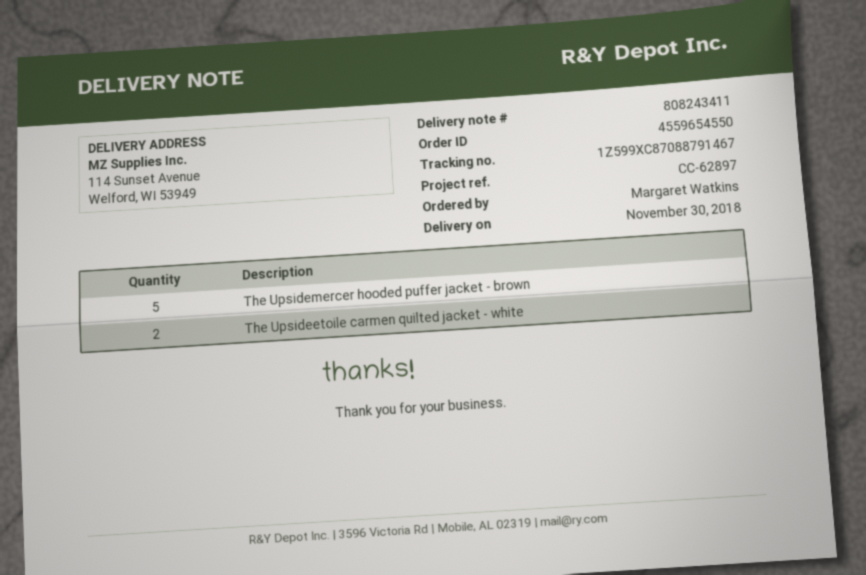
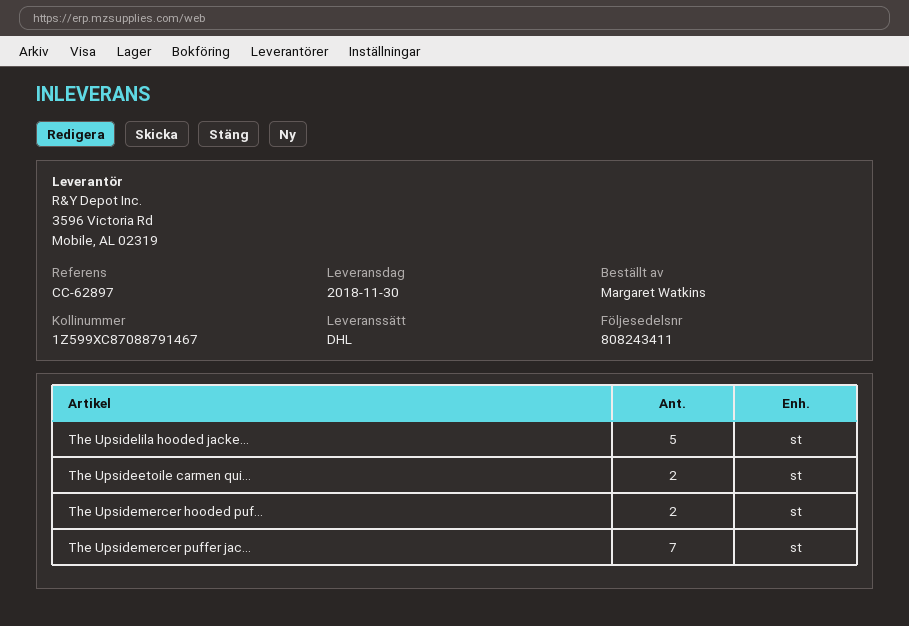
The Upsidemercer hooded puffer jacket - brown: 5 -> 2
The Upsidelila hooded jacke...: none -> 5
The Upsidemercer puffer jac...: none -> 7

